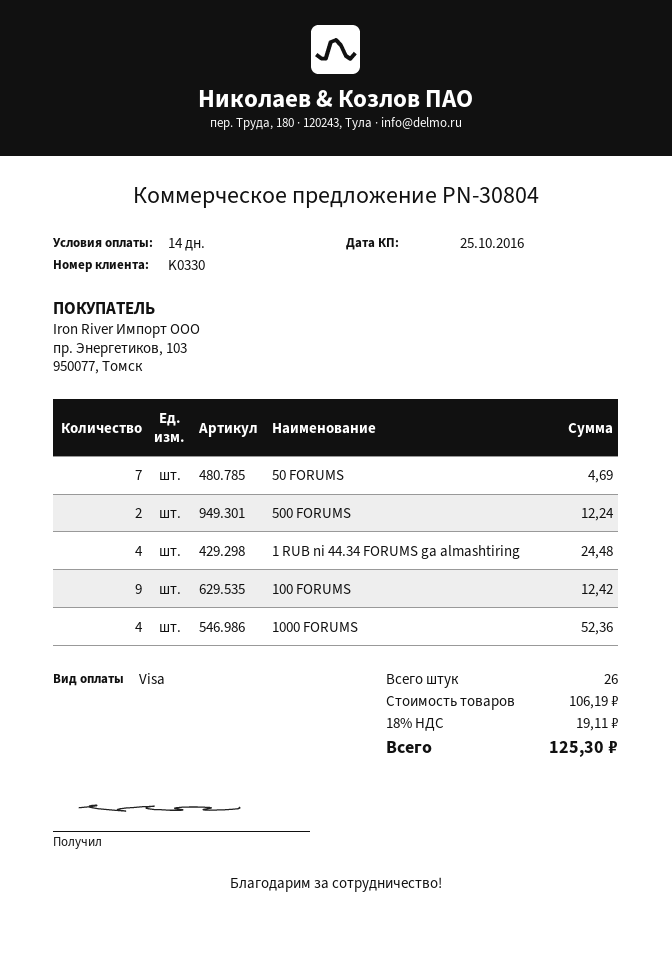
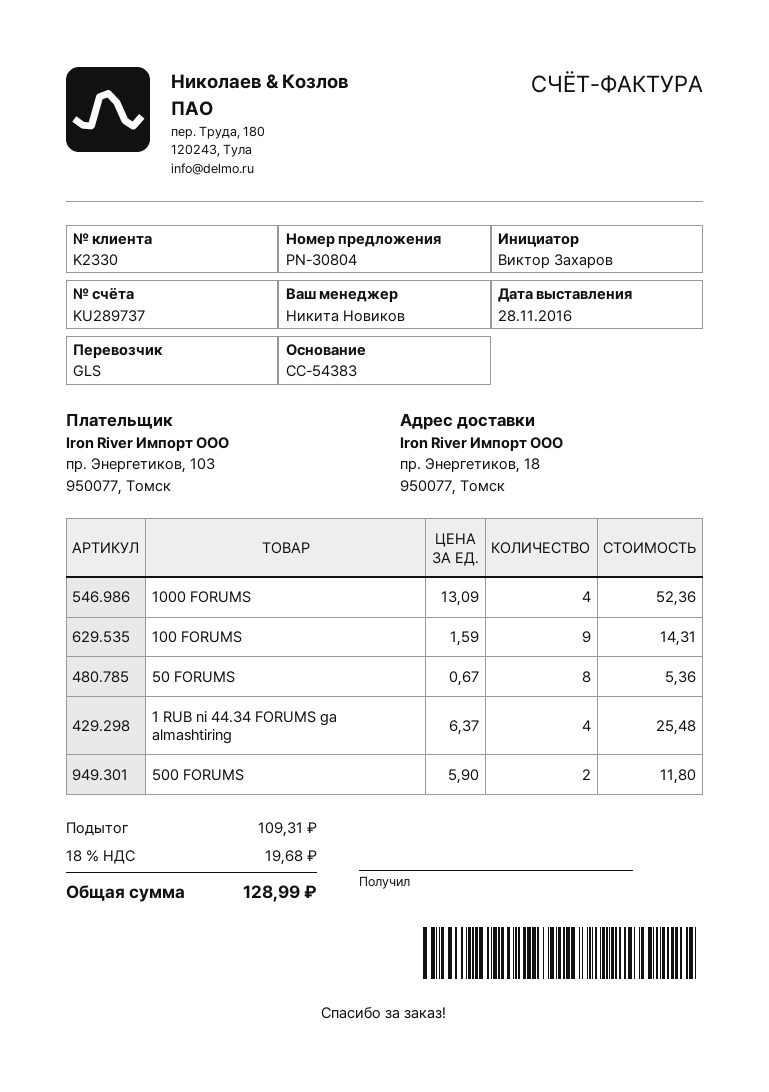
customer number: K0330 -> K2330
50 FORUMS: 7 for 4.69 -> 8 for 5.36
500 FORUMS: 2 for 12.24 -> 2 for 11.80
1 RUB ni 44.34 FORUMS ga almashtiring: 4 for 24.48 -> 4 for 25.48
100 FORUMS: 9 for 12.42 -> 9 for 14.31
subtotal: 106.19 -> 109.31
tax: 18% = 19.11 -> 18% = 19.68
total: 125.30 -> 128.99

